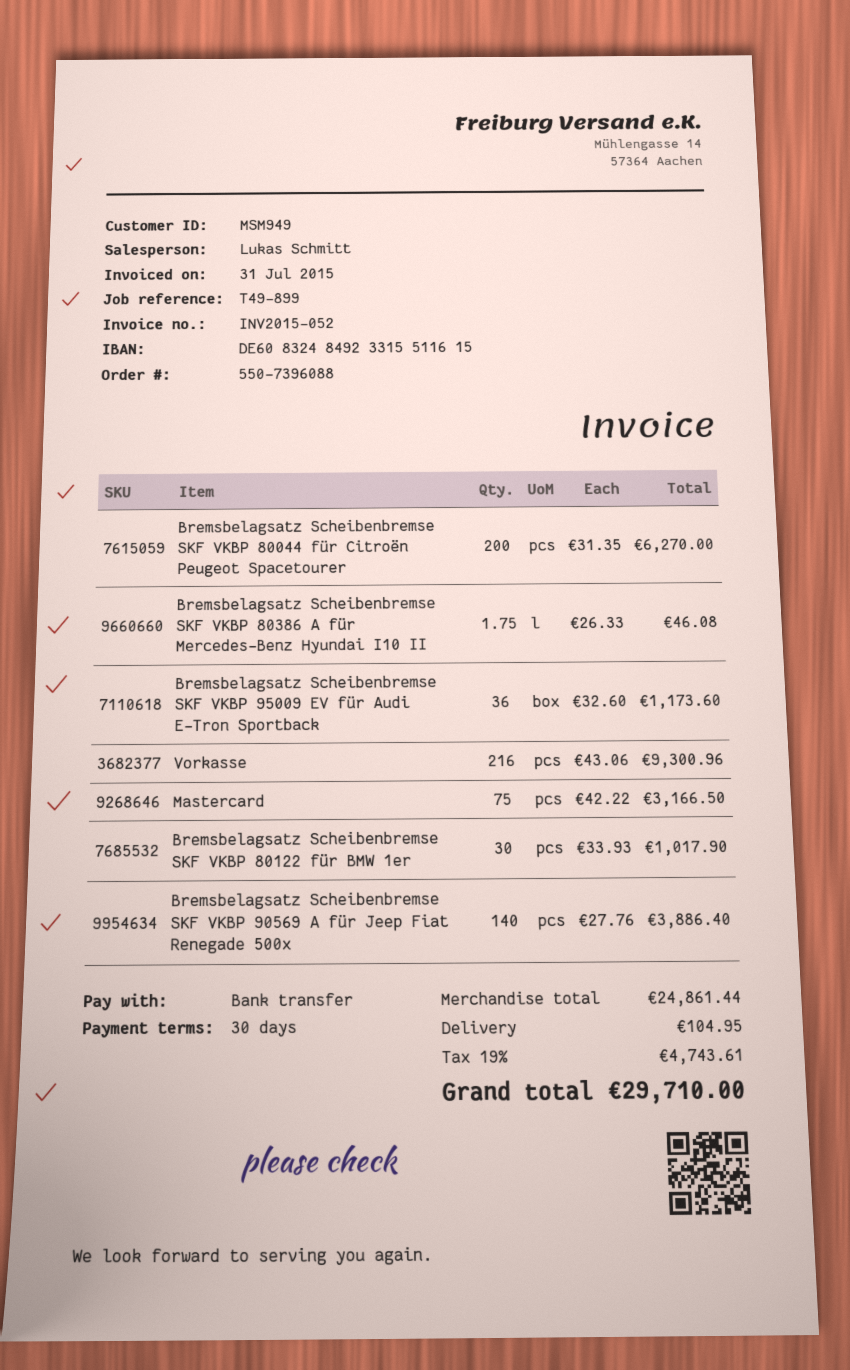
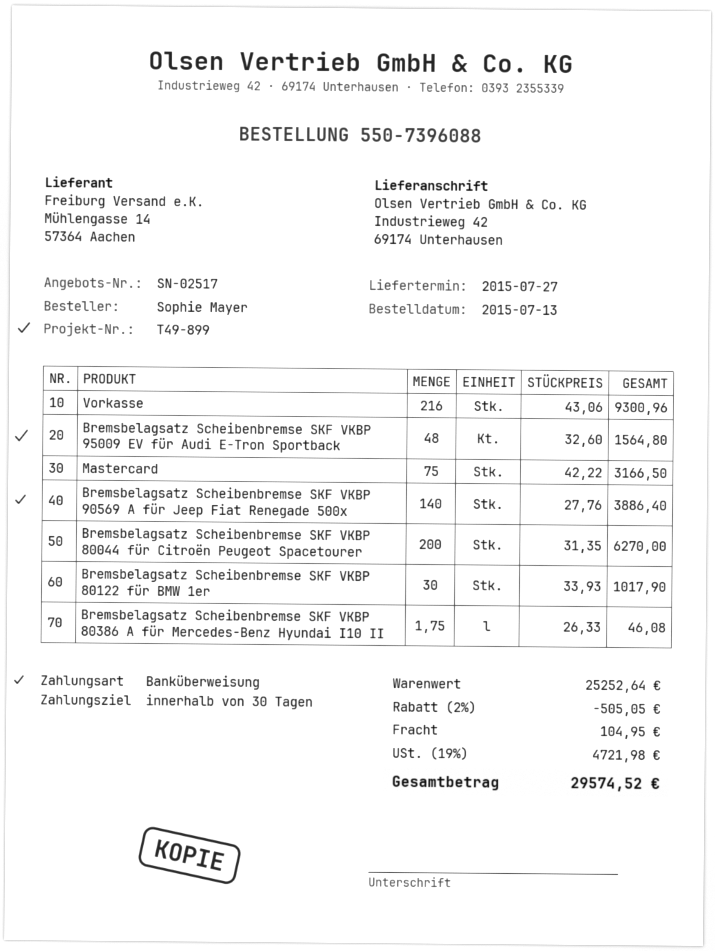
Bremsbelagsatz Scheibenbremse SKF VKBP 95009 EV für Audi E-Tron Sportback: 36 x 32.60 = 1173.60 -> 48 x 32.60 = 1564.80
subtotal: 24861.44 -> 25252.64
discount: none -> 2% = 505.05
tax: 19% = 4743.61 -> 19% = 4721.98
total: 29710.00 -> 29574.52

